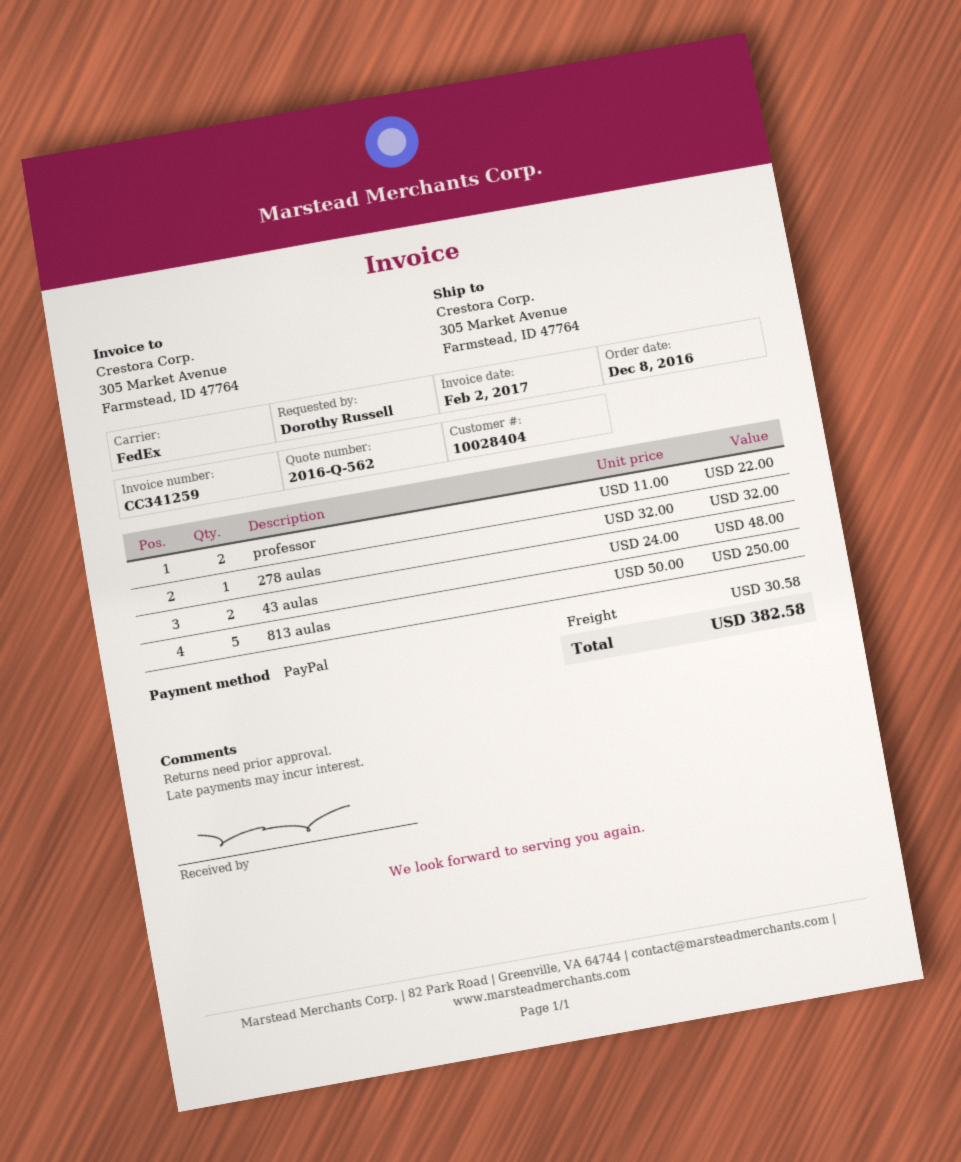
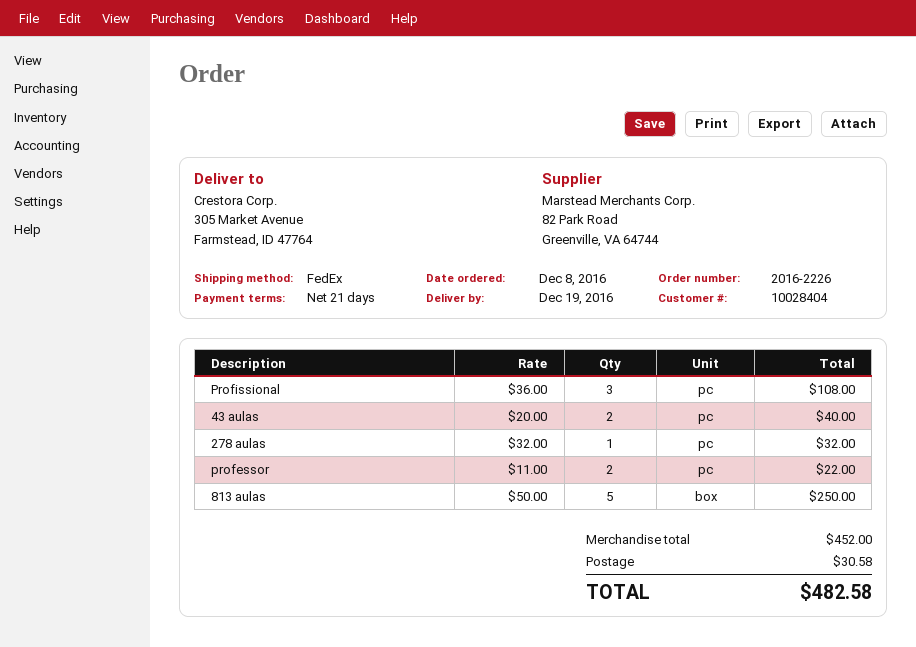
43 aulas: 2 x 24.00 = 48.00 -> 2 x 20.00 = 40.00
Profissional: none -> 3 x 36.00 = 108.00
total: 382.58 -> 482.58

